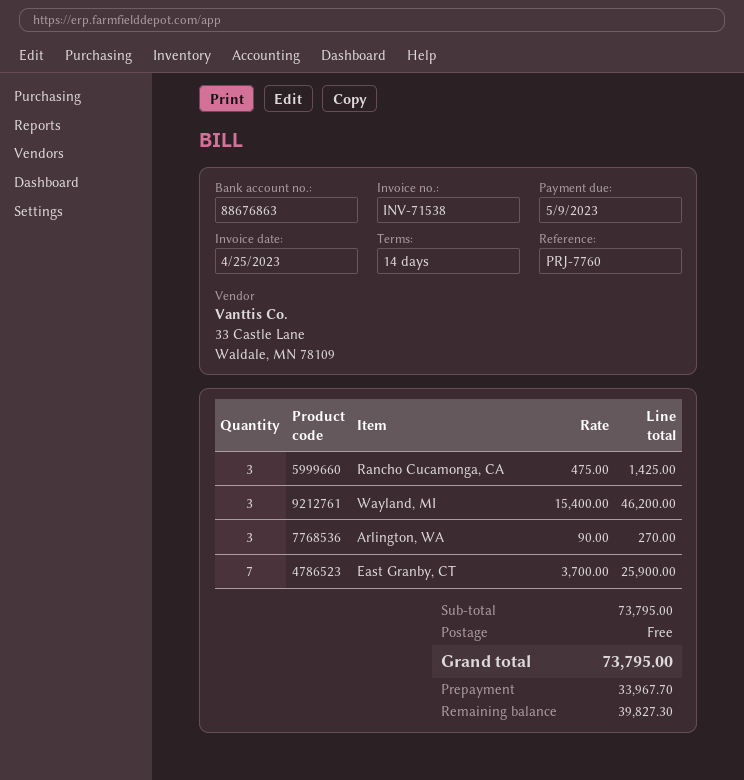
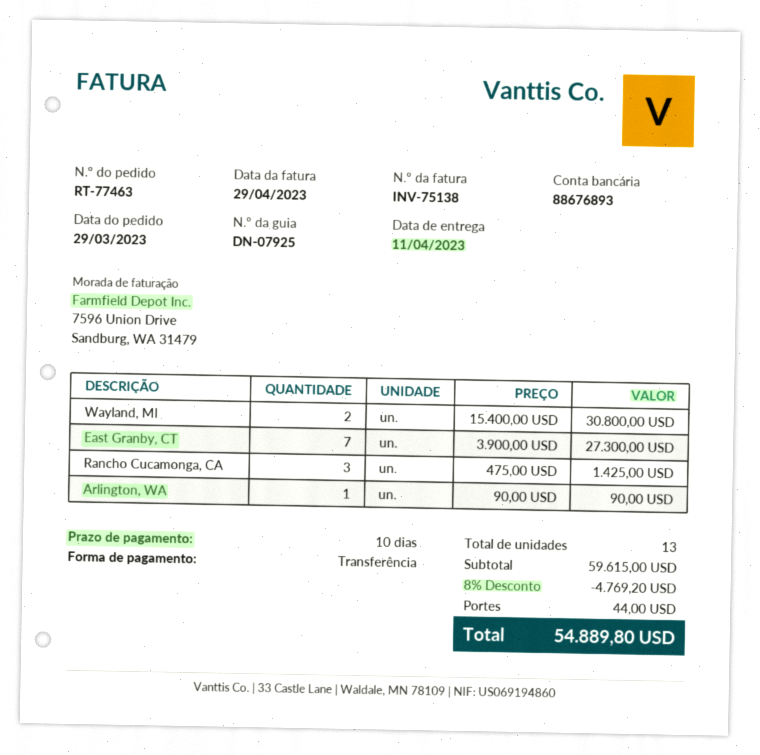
invoice number: INV-71538 -> INV-75138
invoice date: 2023-04-25 -> 2023-04-29
payment terms: 14 days -> 10 days
bank account: 88676863 -> 88676893
Wayland, MI: 3 x 15400.00 = 46200.00 -> 2 x 15400.00 = 30800.00
Arlington, WA: 3 x 90.00 = 270.00 -> 1 x 90.00 = 90.00
East Granby, CT: 7 x 3700.00 = 25900.00 -> 7 x 3900.00 = 27300.00
subtotal: 73795.00 -> 59615.00
discount: none -> 8% = 4769.20
shipping: 0.00 -> 44.00
total: 73795.00 -> 54889.80

